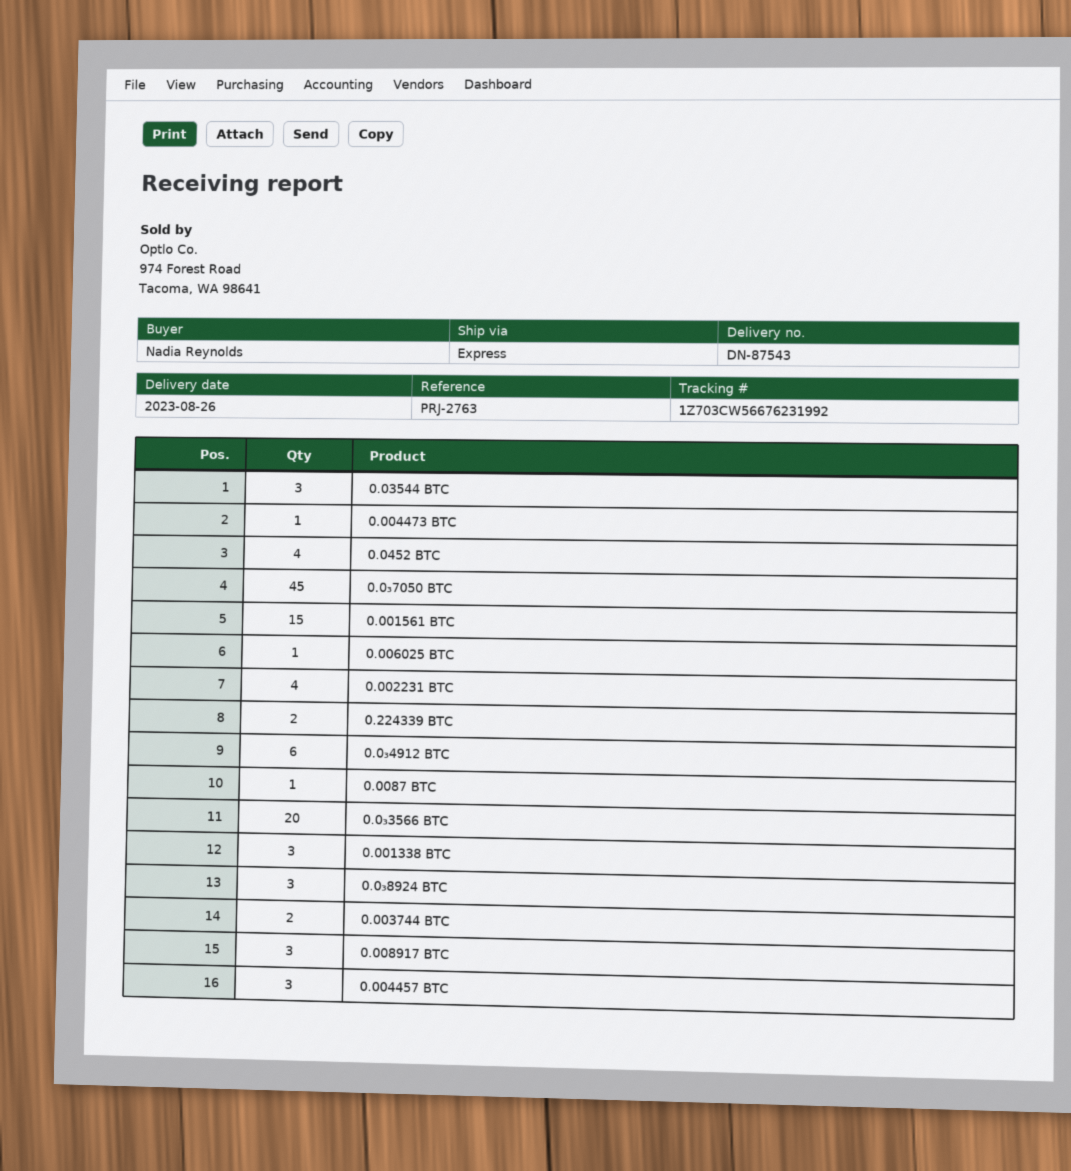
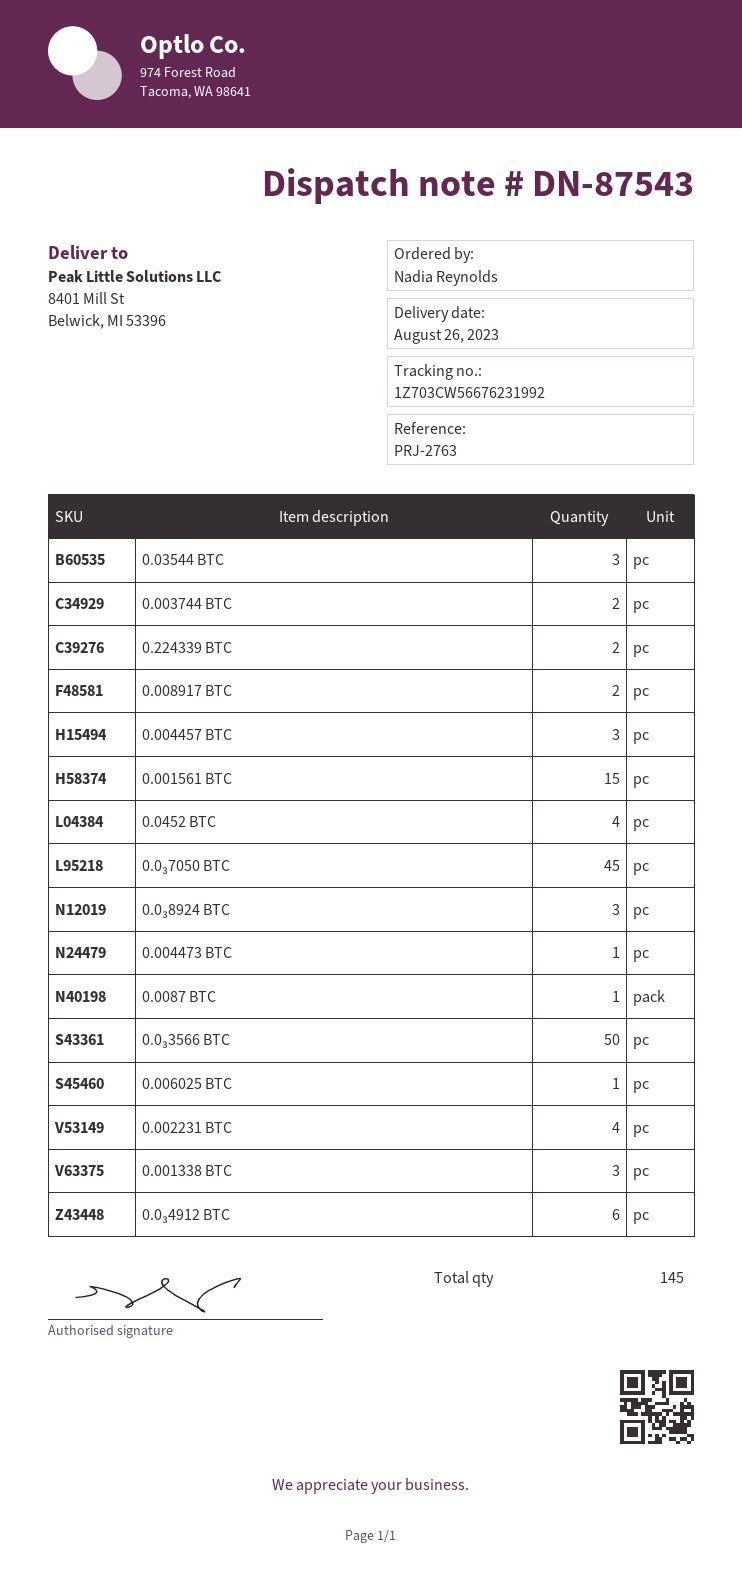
0.0₃3566 BTC: 20 -> 50
0.008917 BTC: 3 -> 2

